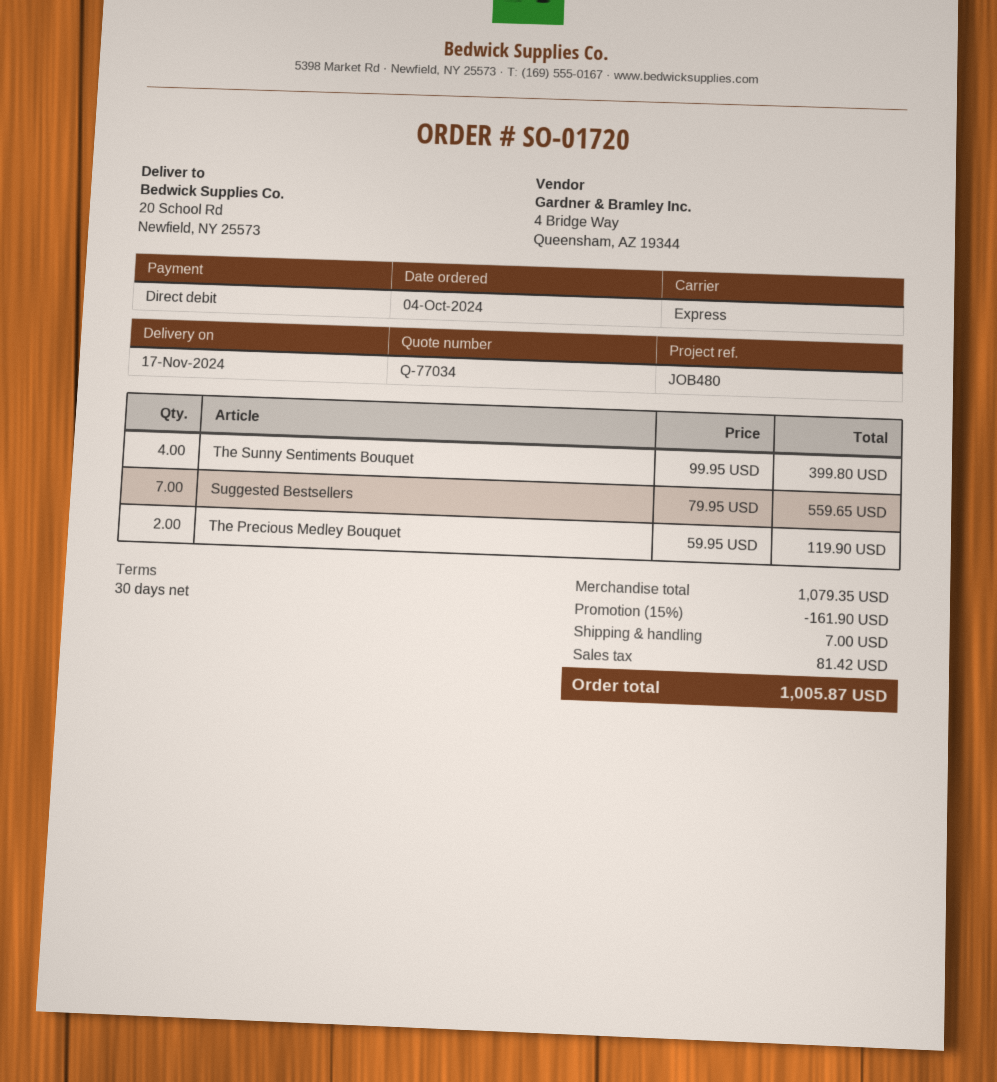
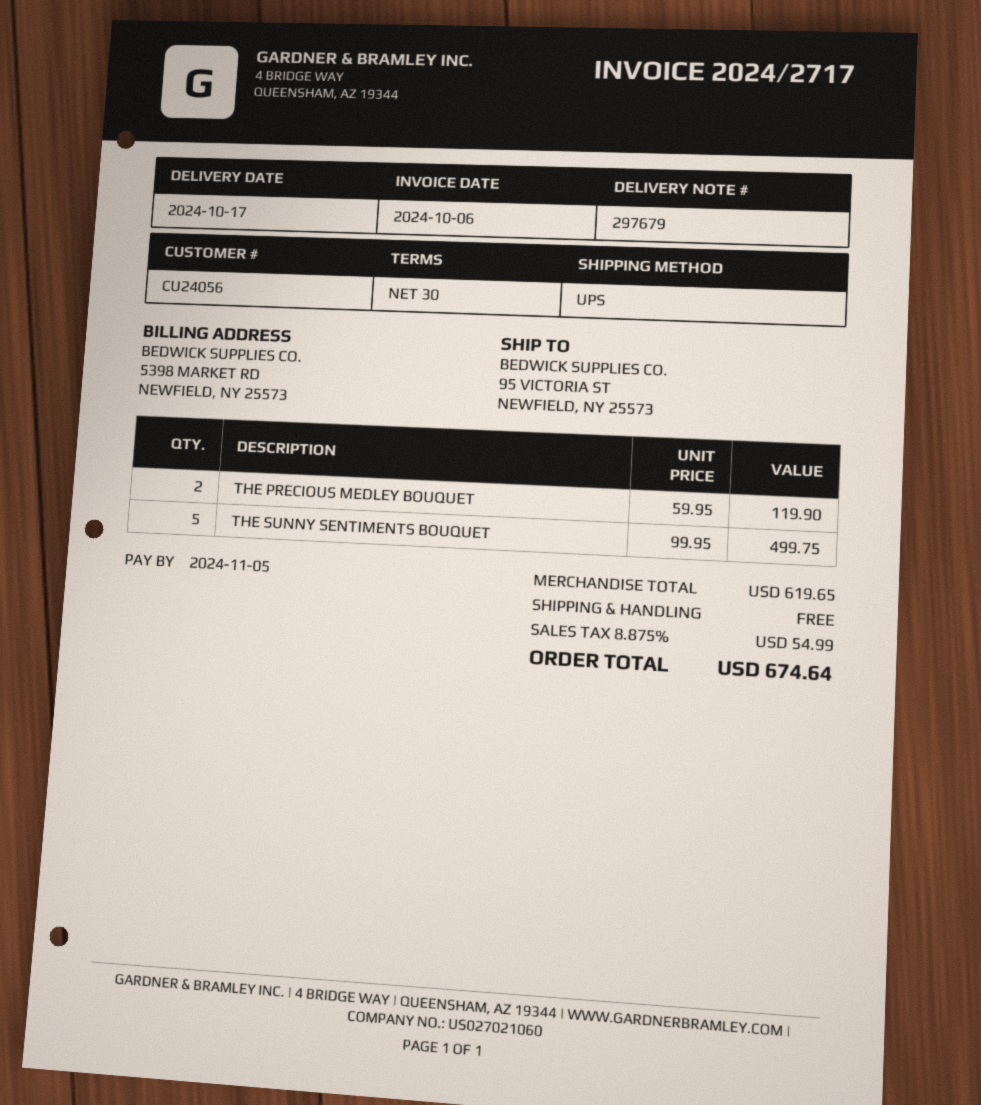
delivery date: 2024-11-17 -> 2024-10-17
shipping method: express -> UPS
ship to: 20 School Rd, Newfield, NY 25573 -> 95 VICTORIA ST, NEWFIELD, NY 25573
The Sunny Sentiments Bouquet: 4 x 99.95 = 399.80 -> 5 x 99.95 = 499.75
Suggested Bestsellers: 7 x 79.95 = 559.65 -> none
subtotal: 1079.35 -> 619.65
discount: 15% = 161.90 -> none
shipping: 7.00 -> 0.00
tax: 81.42 -> 54.99
total: 1005.87 -> 674.64

